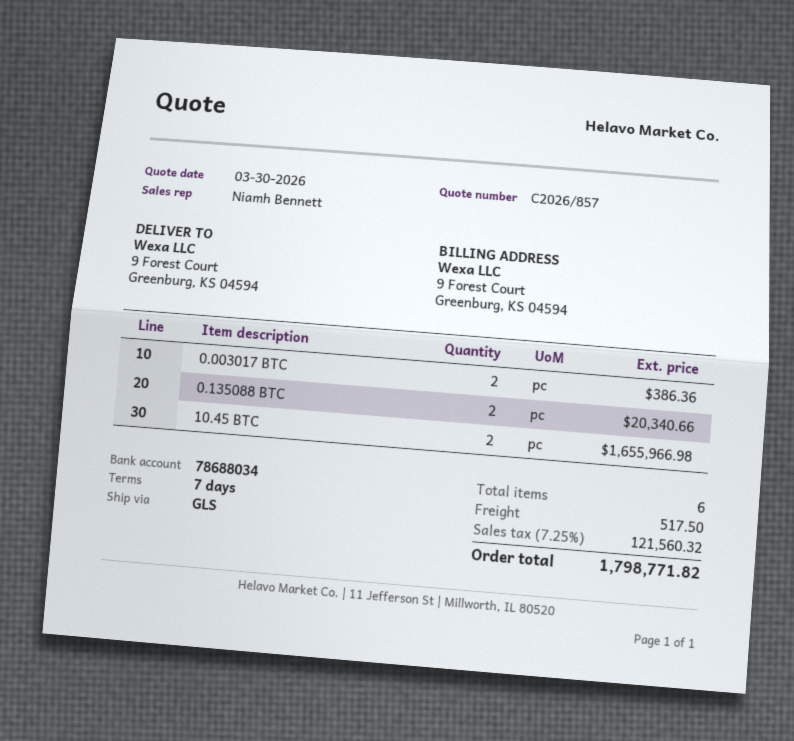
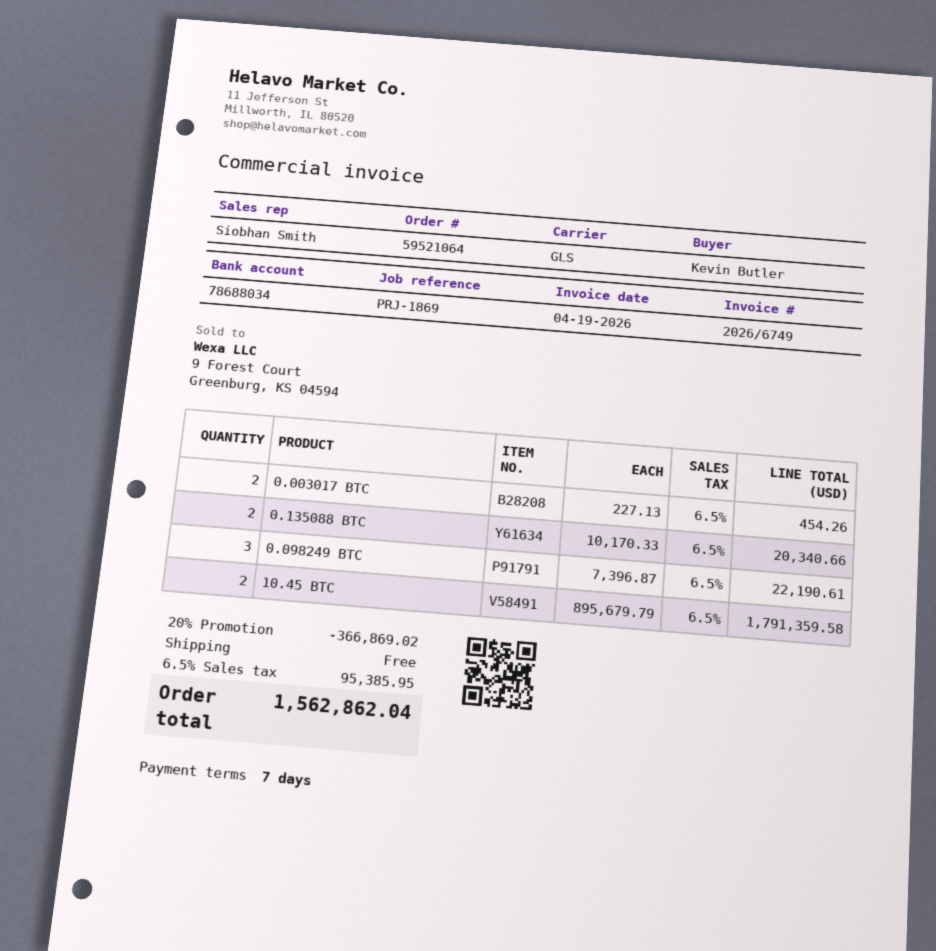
sales rep: Niamh Bennett -> Siobhan Smith
0.003017 BTC: 2 for 386.36 -> 2 for 454.26
10.45 BTC: 2 for 1655966.98 -> 2 for 1791359.58
0.098249 BTC: none -> 3 for 22190.61
discount: none -> 20% = 366869.02
shipping: 517.50 -> 0.00
tax: 7.25% = 121560.32 -> 6.5% = 95385.95
total: 1798771.82 -> 1562862.04

